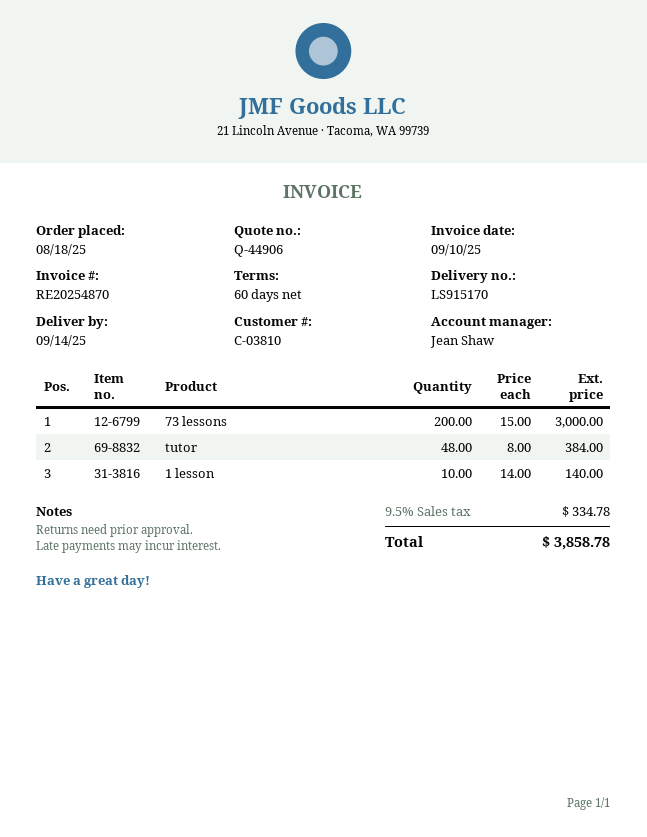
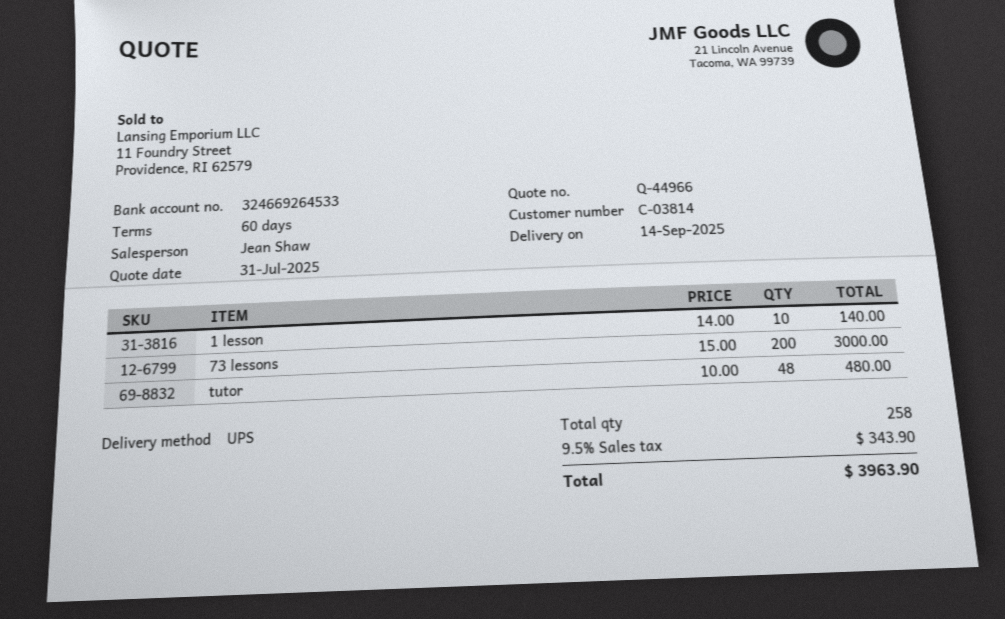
quote number: Q-44906 -> Q-44966
customer number: C-03810 -> C-03814
tutor: 48 x 8.00 = 384.00 -> 48 x 10.00 = 480.00
tax: 9.5% = 334.78 -> 9.5% = 343.90
total: 3858.78 -> 3963.90

